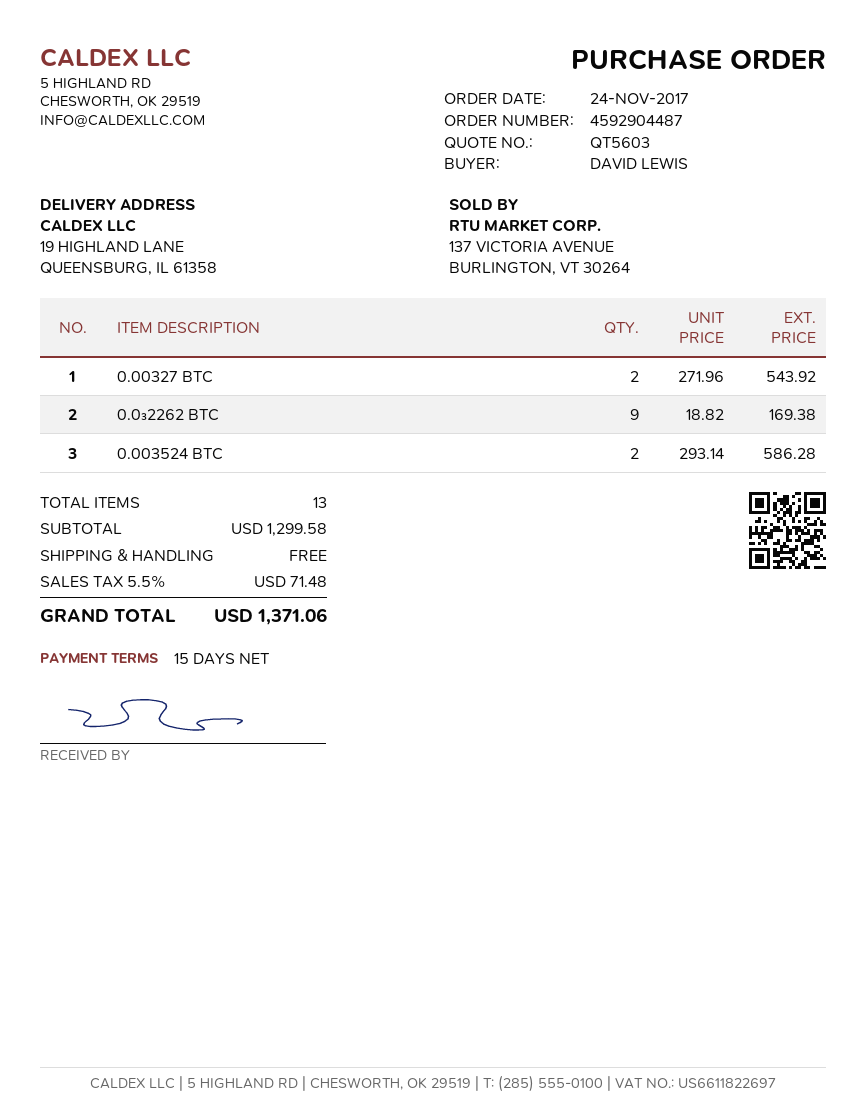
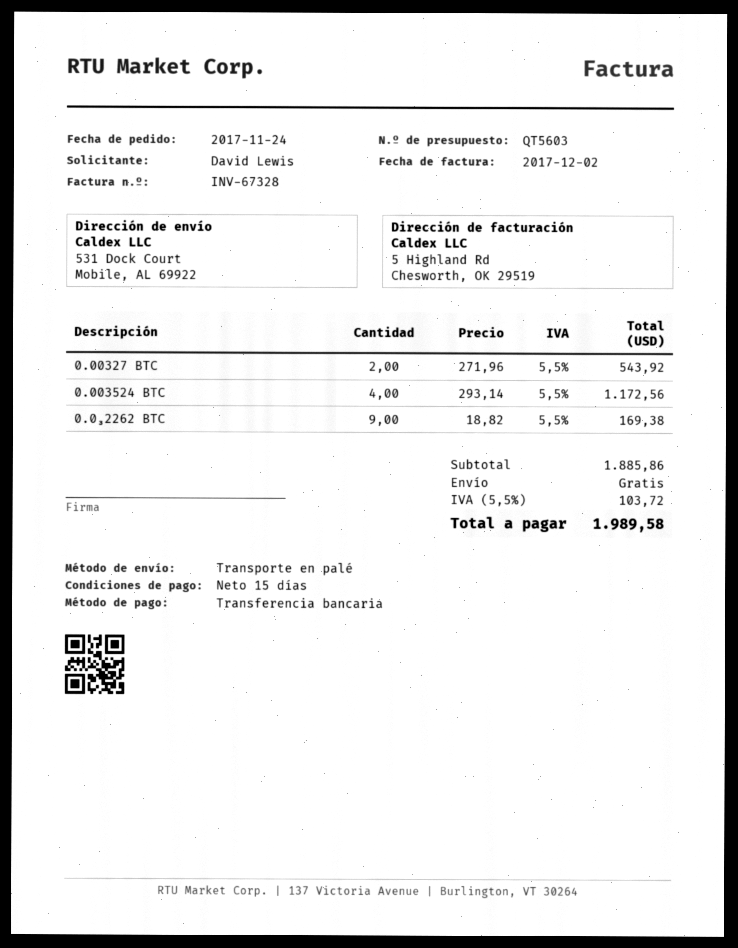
ship to: 19 HIGHLAND LANE, QUEENSBURG, IL 61358 -> 531 Dock Court, Mobile, AL 69922
0.003524 BTC: 2 x 293.14 = 586.28 -> 4 x 293.14 = 1172.56
subtotal: 1299.58 -> 1885.86
tax: 5.5% = 71.48 -> 5.5% = 103.72
total: 1371.06 -> 1989.58

